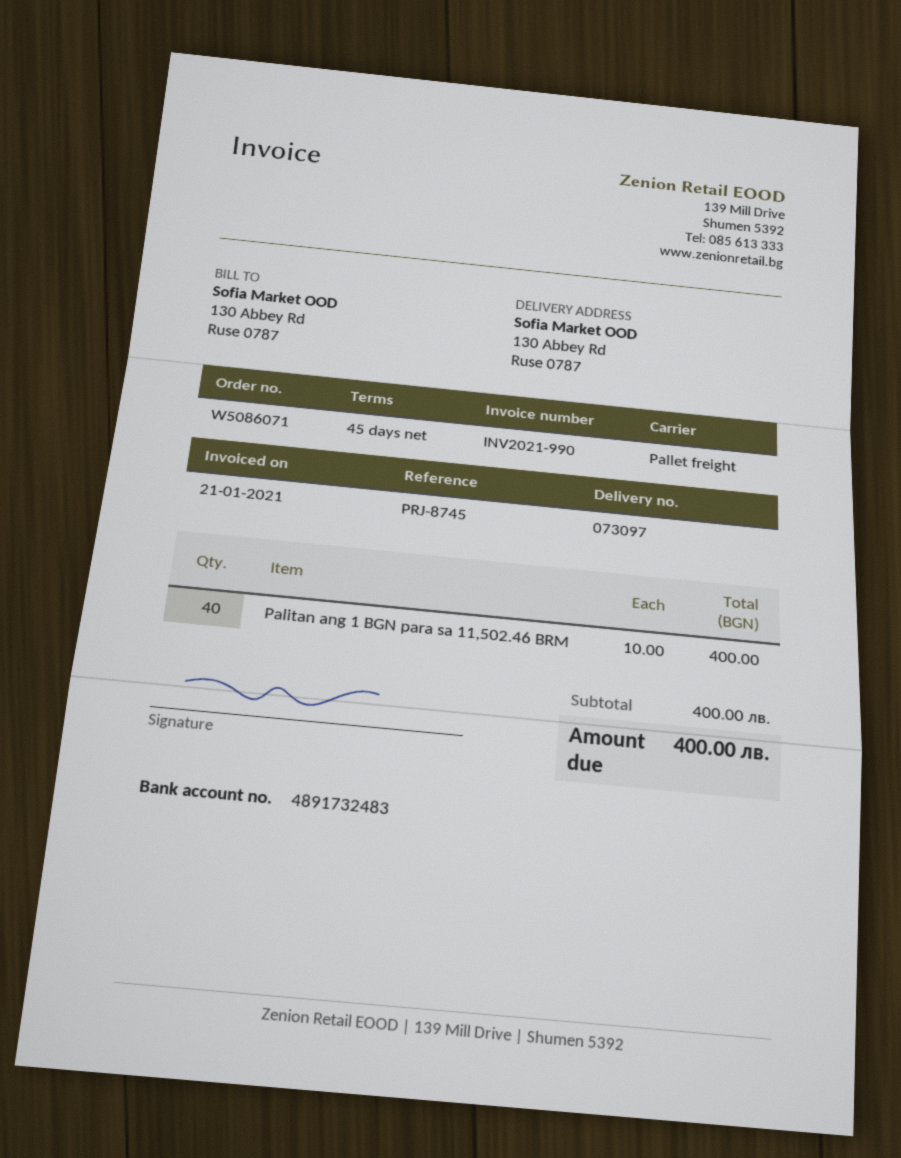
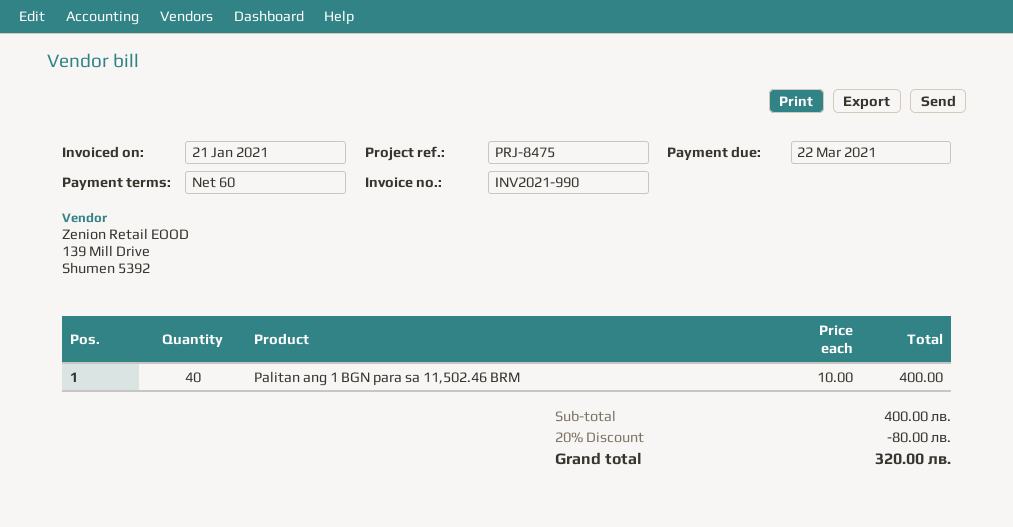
payment terms: 45 days -> 60 days
reference: PRJ-8745 -> PRJ-8475
discount: none -> 20% = 80.00
total: 400.00 -> 320.00

